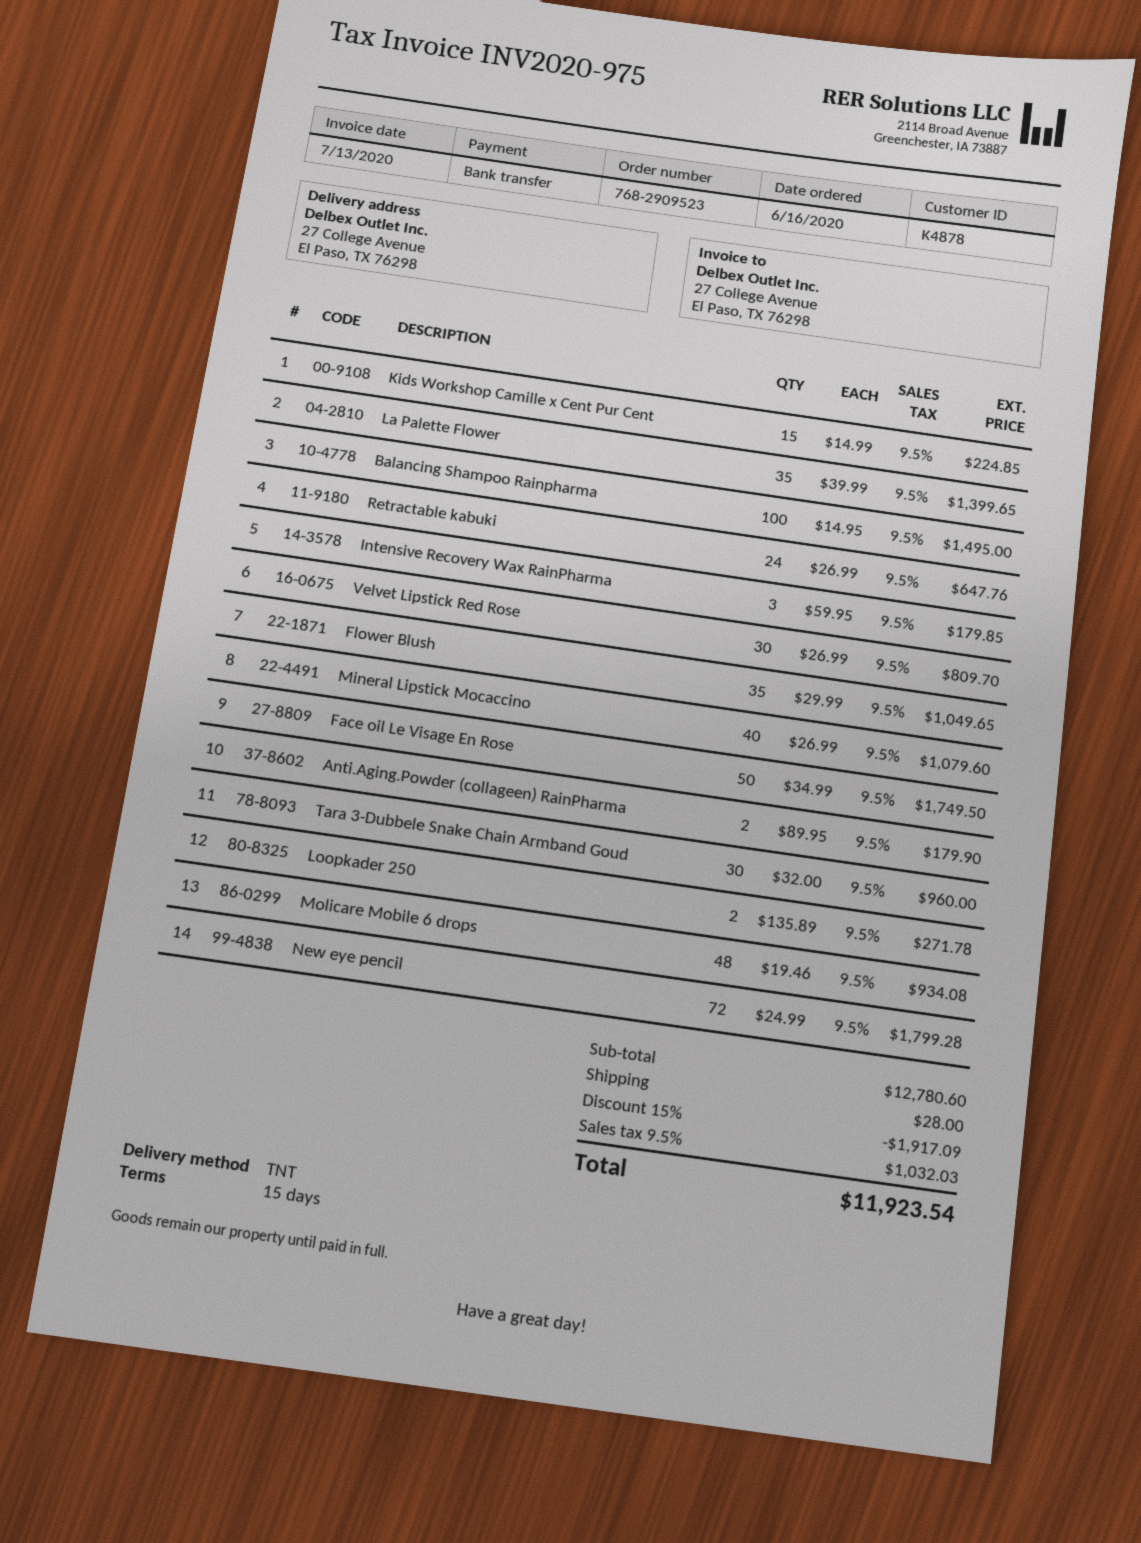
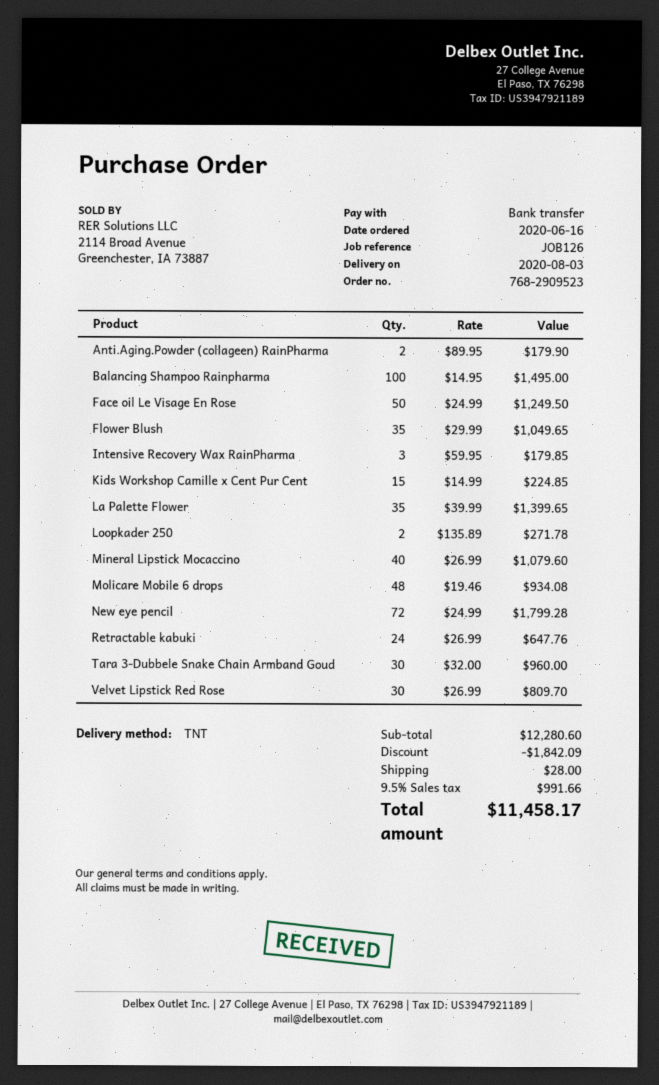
Face oil Le Visage En Rose: 50 x 34.99 = 1749.50 -> 50 x 24.99 = 1249.50
subtotal: 12780.60 -> 12280.60
discount: 1917.09 -> 1842.09
tax: 9.5% = 1032.03 -> 9.5% = 991.66
total: 11923.54 -> 11458.17

